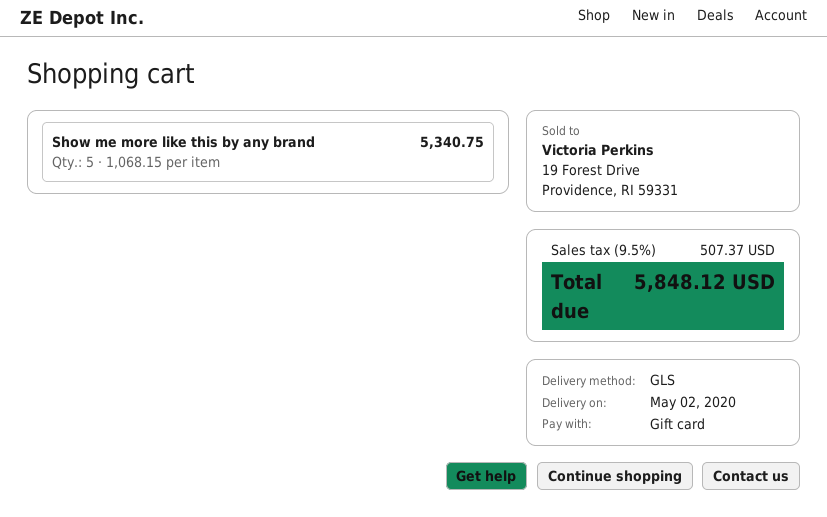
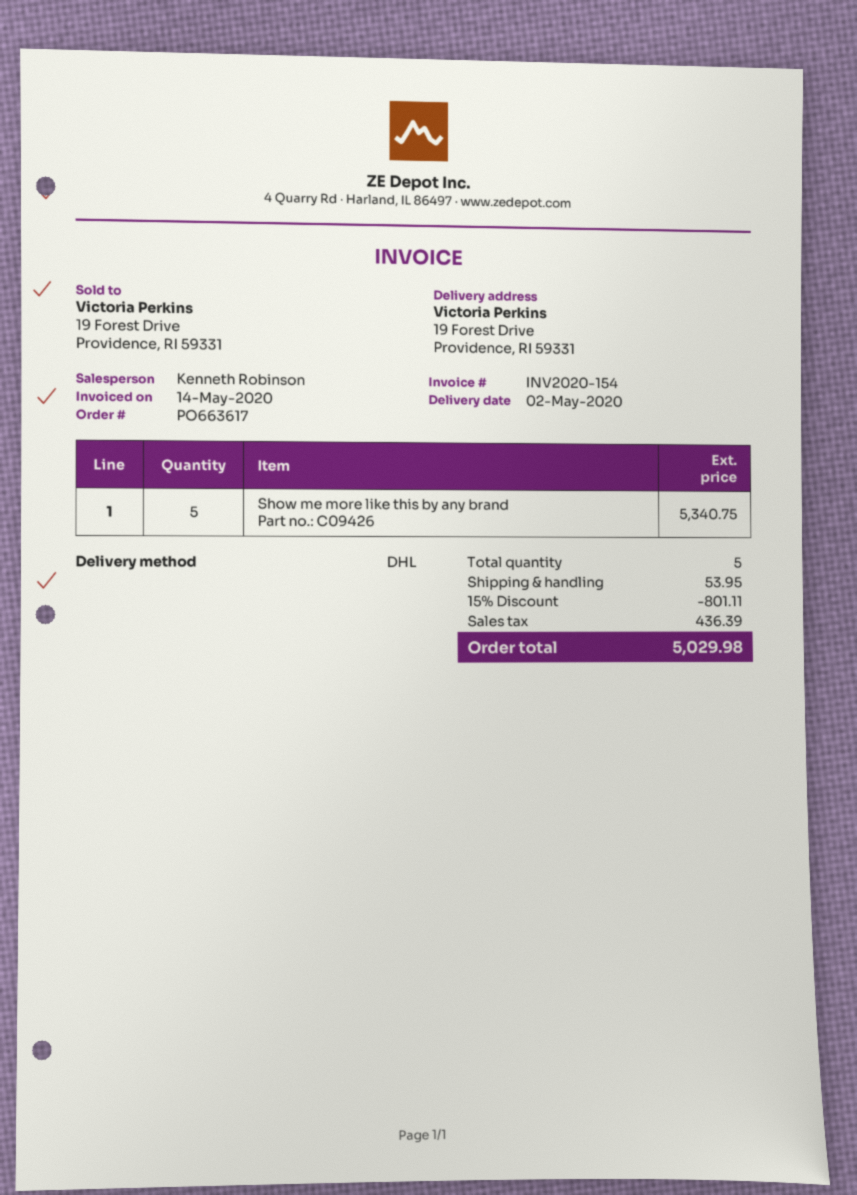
shipping method: GLS -> DHL
discount: none -> 15% = 801.11
shipping: none -> 53.95
tax: 507.37 -> 436.39
total: 5848.12 -> 5029.98

